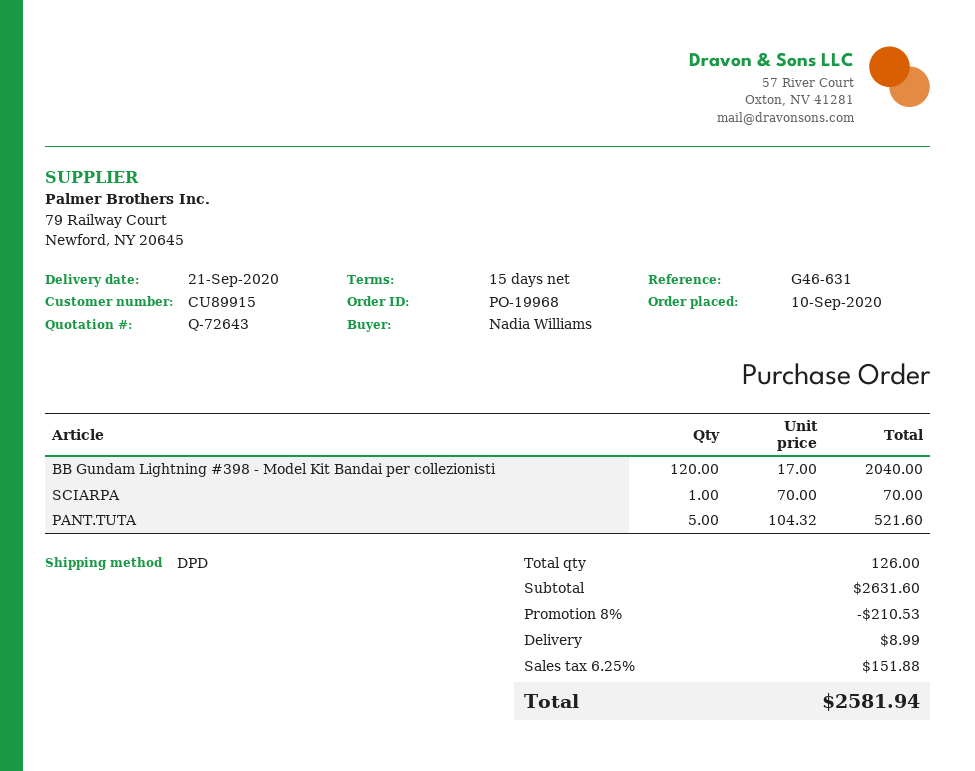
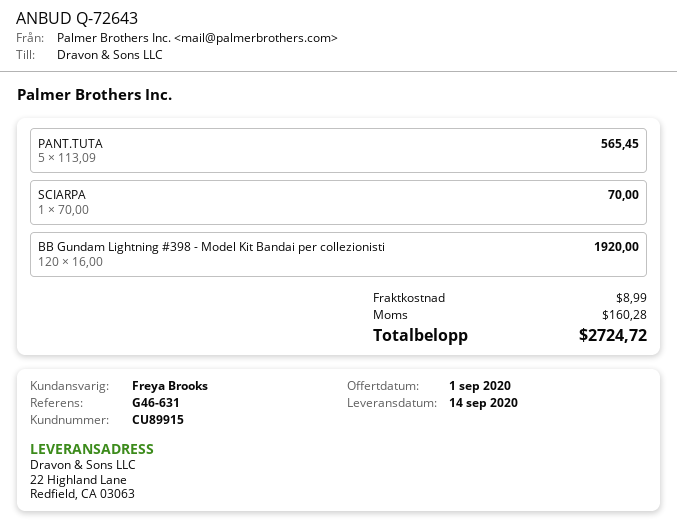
delivery date: 2020-09-21 -> 2020-09-14
BB Gundam Lightning #398 - Model Kit Bandai per collezionisti: 120 x 17.00 = 2040.00 -> 120 x 16.00 = 1920.00
PANT.TUTA: 5 x 104.32 = 521.60 -> 5 x 113.09 = 565.45
discount: 8% = 210.53 -> none
tax: 151.88 -> 160.28
total: 2581.94 -> 2724.72

